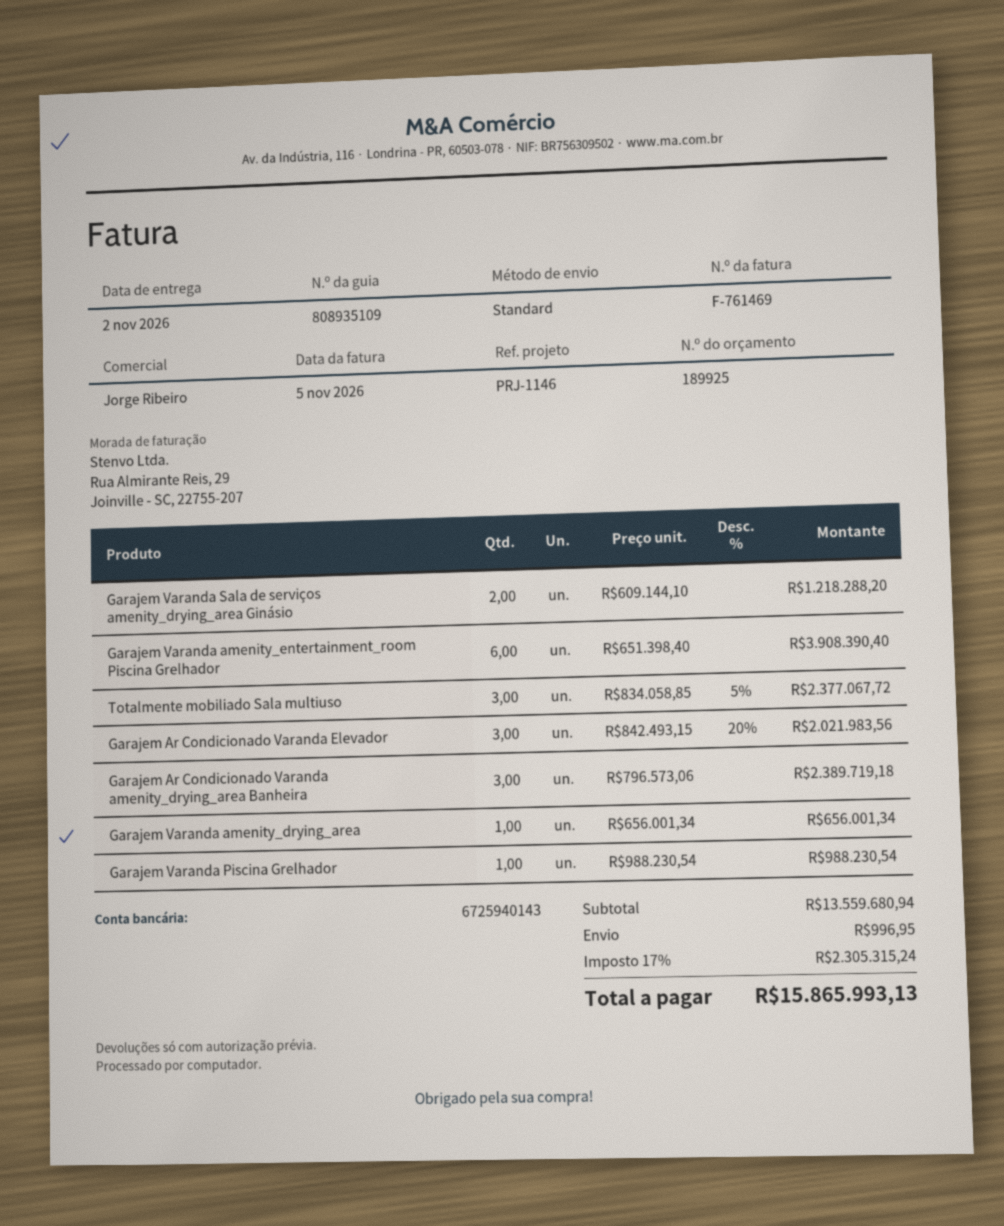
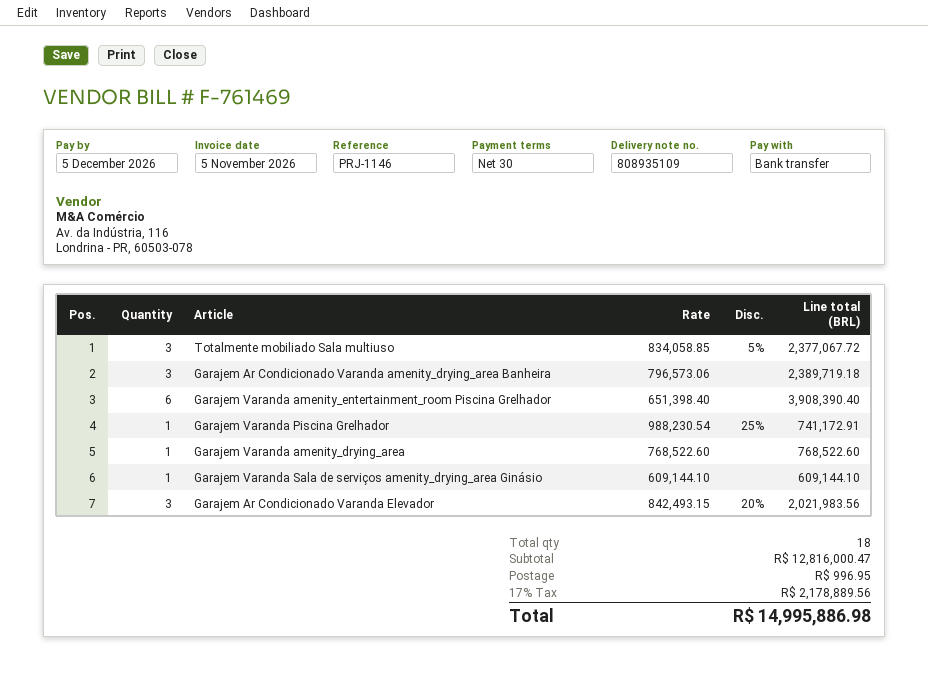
Garajem Varanda Sala de serviços amenity_drying_area Ginásio: 2 x 609144.10 = 1218288.20 -> 1 x 609144.10 = 609144.10
Garajem Varanda amenity_drying_area: 1 x 656001.34 = 656001.34 -> 1 x 768522.60 = 768522.60
Garajem Varanda Piscina Grelhador: 1 x 988230.54 = 988230.54 -> 1 x 988230.54 - 25% = 741172.91
subtotal: 13559680.94 -> 12816000.47
tax: 17% = 2305315.24 -> 17% = 2178889.56
total: 15865993.13 -> 14995886.98

